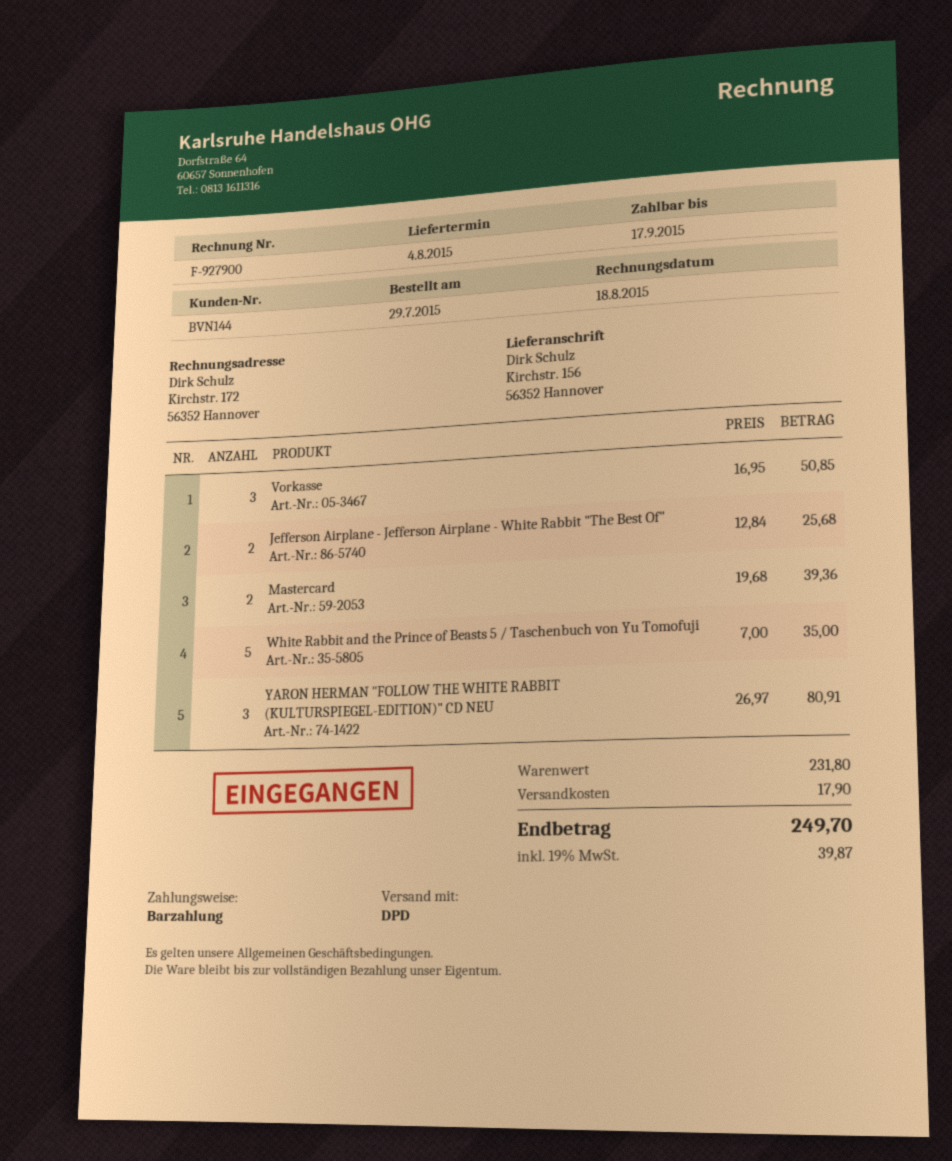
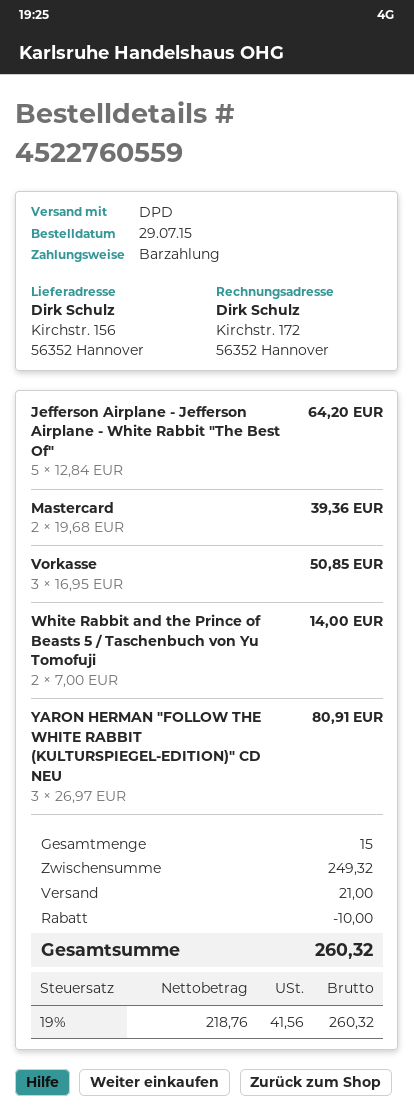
Jefferson Airplane - Jefferson Airplane - White Rabbit "The Best Of": 2 x 12.84 = 25.68 -> 5 x 12.84 = 64.20
White Rabbit and the Prince of Beasts 5 / Taschenbuch von Yu Tomofuji: 5 x 7.00 = 35.00 -> 2 x 7.00 = 14.00
subtotal: 231.80 -> 249.32
discount: none -> 10.00
shipping: 17.90 -> 21.00
tax: 19% = 39.87 -> 19% = 41.56
total: 249.70 -> 260.32

